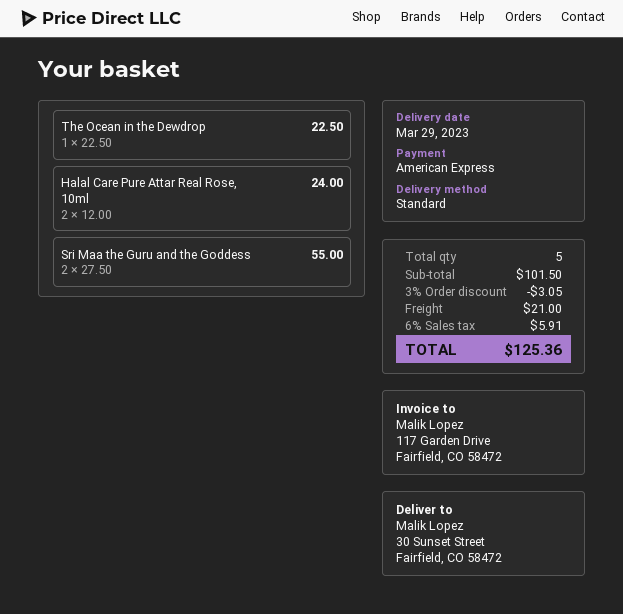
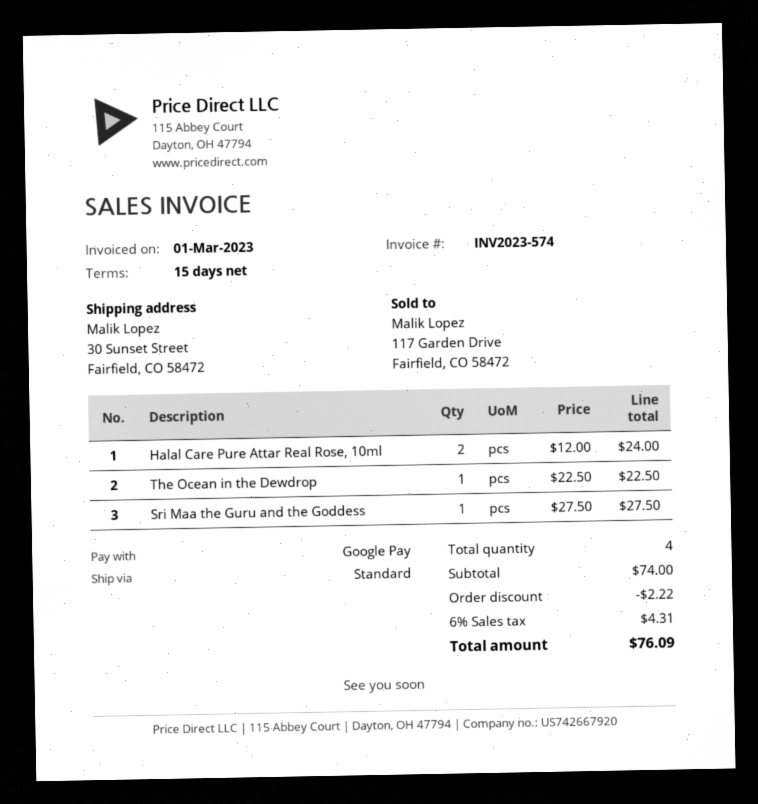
payment method: American Express -> Google Pay
Sri Maa the Guru and the Goddess: 2 x 27.50 = 55.00 -> 1 x 27.50 = 27.50
total quantity: 5 -> 4
subtotal: 101.50 -> 74.00
discount: 3.05 -> 2.22
shipping: 21.00 -> none
tax: 6% = 5.91 -> 6% = 4.31
total: 125.36 -> 76.09

